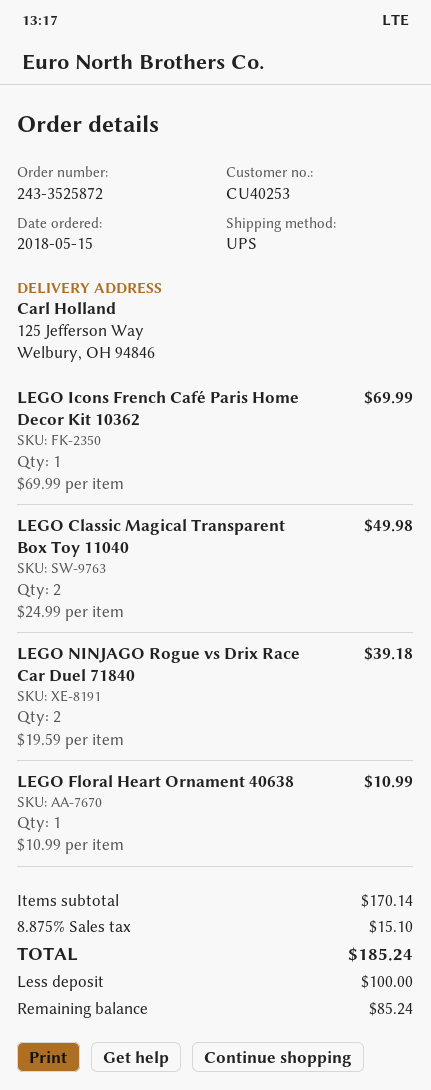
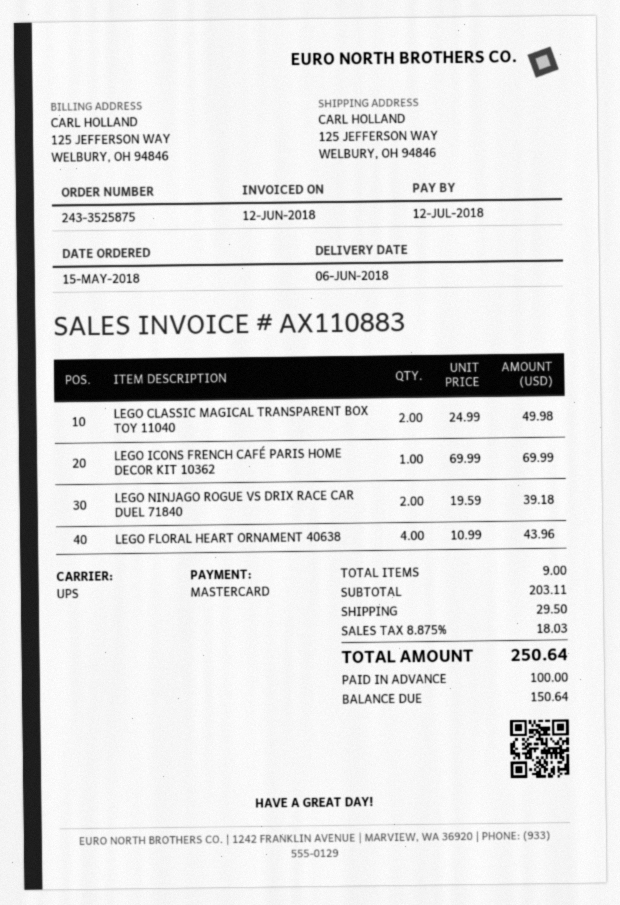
order number: 243-3525872 -> 243-3525875
LEGO Floral Heart Ornament 40638: 1 x 10.99 = 10.99 -> 4 x 10.99 = 43.96
subtotal: 170.14 -> 203.11
shipping: none -> 29.50
tax: 8.875% = 15.10 -> 8.875% = 18.03
total: 185.24 -> 250.64
balance: 85.24 -> 150.64

